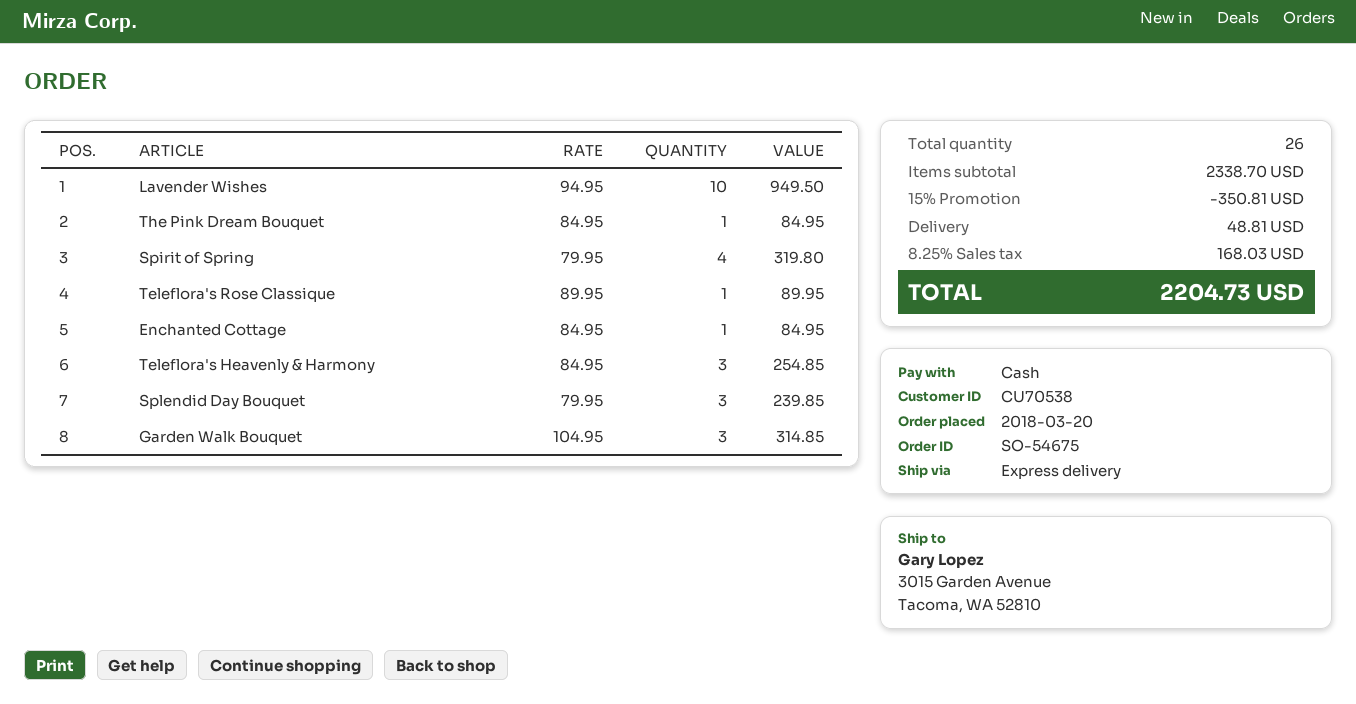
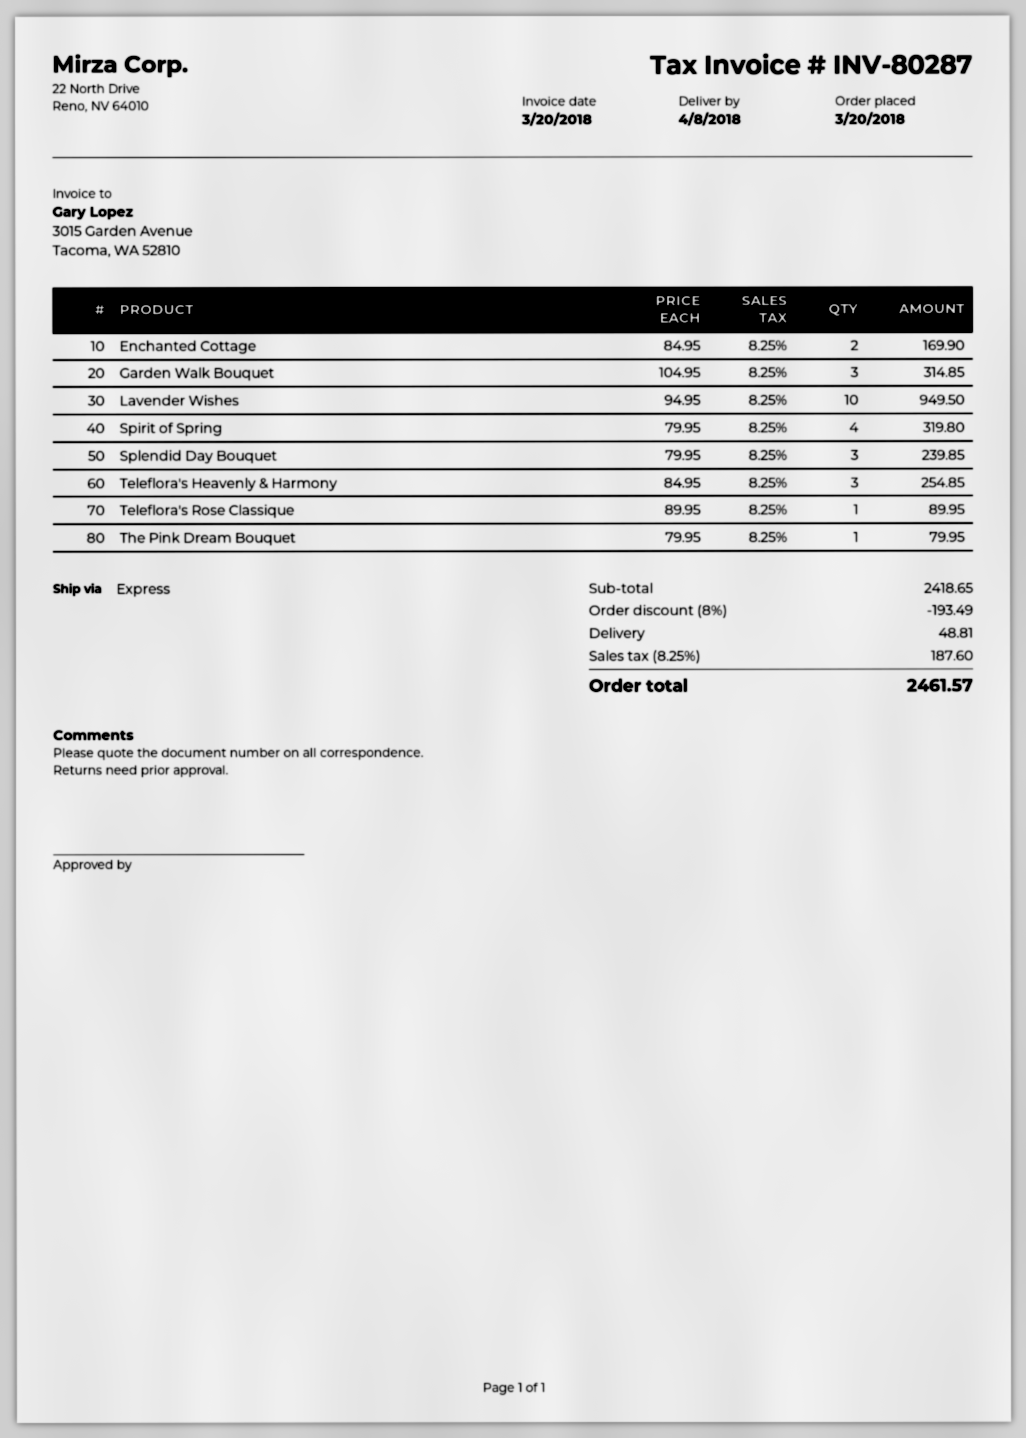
The Pink Dream Bouquet: 1 x 84.95 = 84.95 -> 1 x 79.95 = 79.95
Enchanted Cottage: 1 x 84.95 = 84.95 -> 2 x 84.95 = 169.90
subtotal: 2338.70 -> 2418.65
discount: 15% = 350.81 -> 8% = 193.49
tax: 8.25% = 168.03 -> 8.25% = 187.60
total: 2204.73 -> 2461.57

